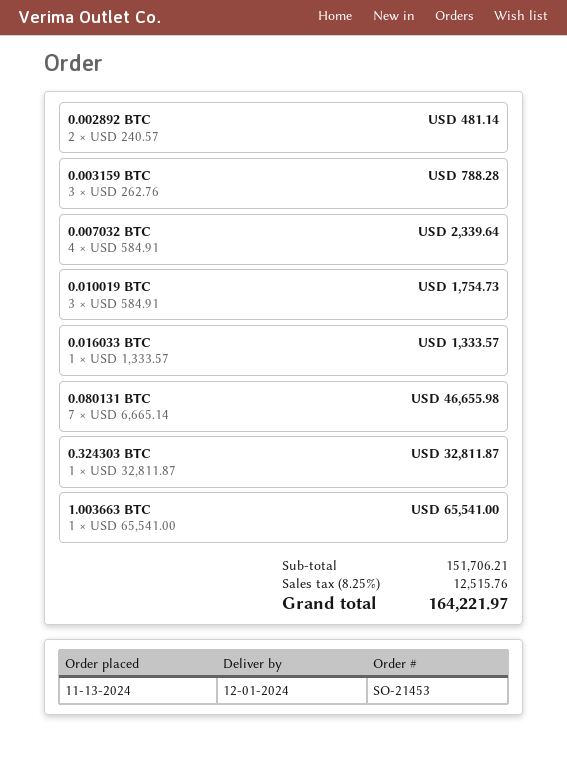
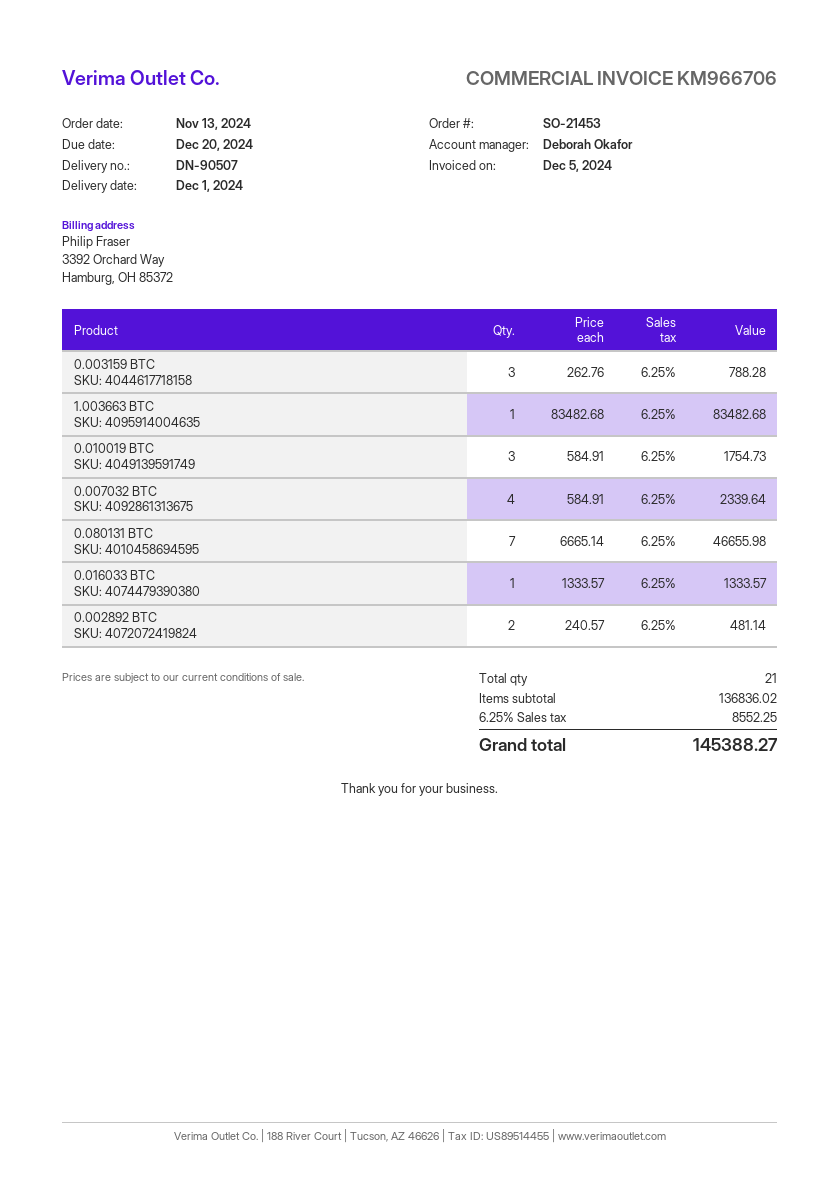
0.324303 BTC: 1 x 32811.87 = 32811.87 -> none
1.003663 BTC: 1 x 65541.00 = 65541.00 -> 1 x 83482.68 = 83482.68
subtotal: 151706.21 -> 136836.02
tax: 8.25% = 12515.76 -> 6.25% = 8552.25
total: 164221.97 -> 145388.27

